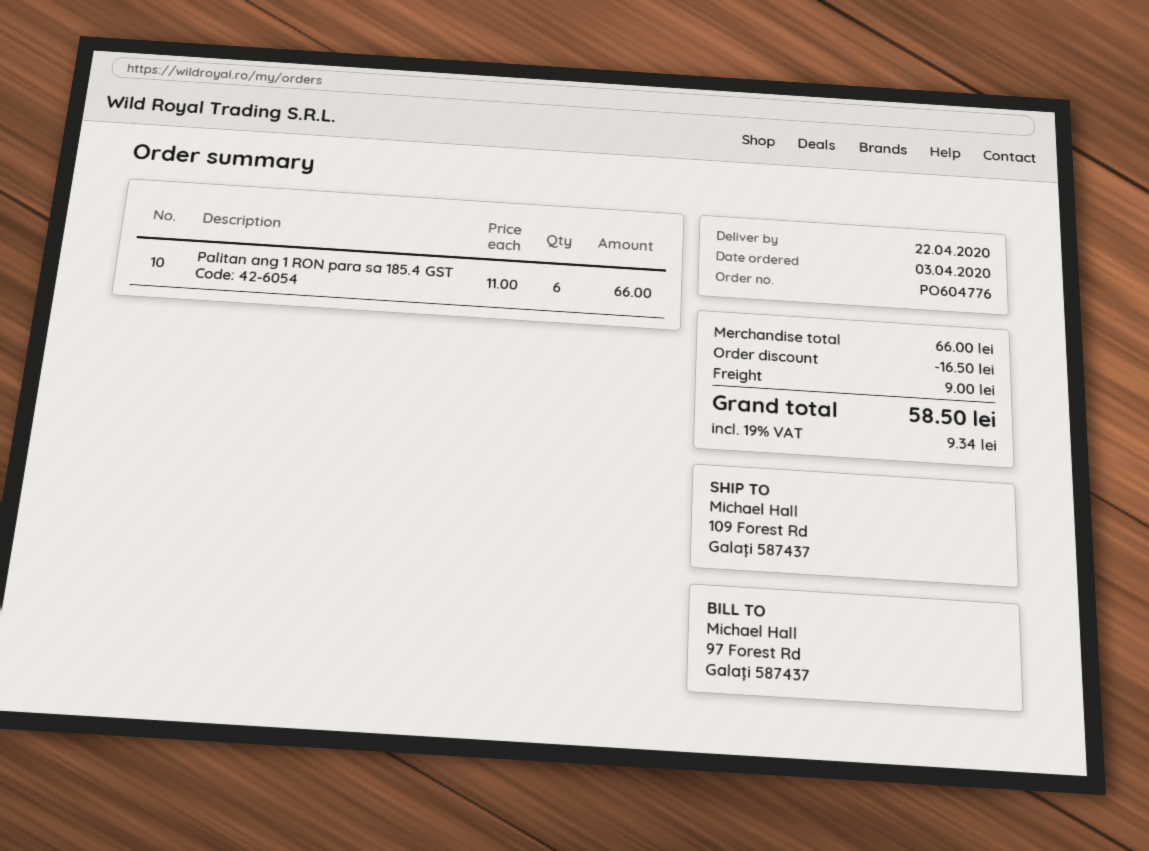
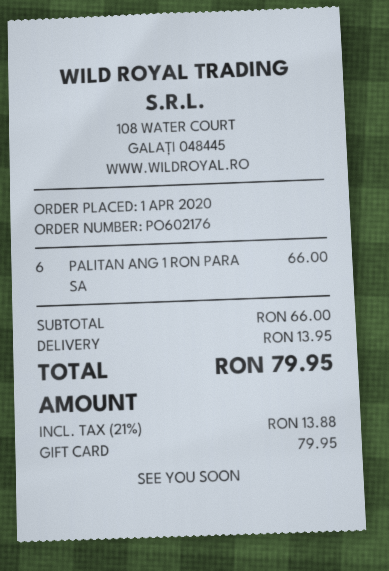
order number: PO604776 -> PO602176
order date: 2020-04-03 -> 2020-04-01
discount: 16.50 -> none
shipping: 9.00 -> 13.95
tax: 19% = 9.34 -> 21% = 13.88
total: 58.50 -> 79.95

